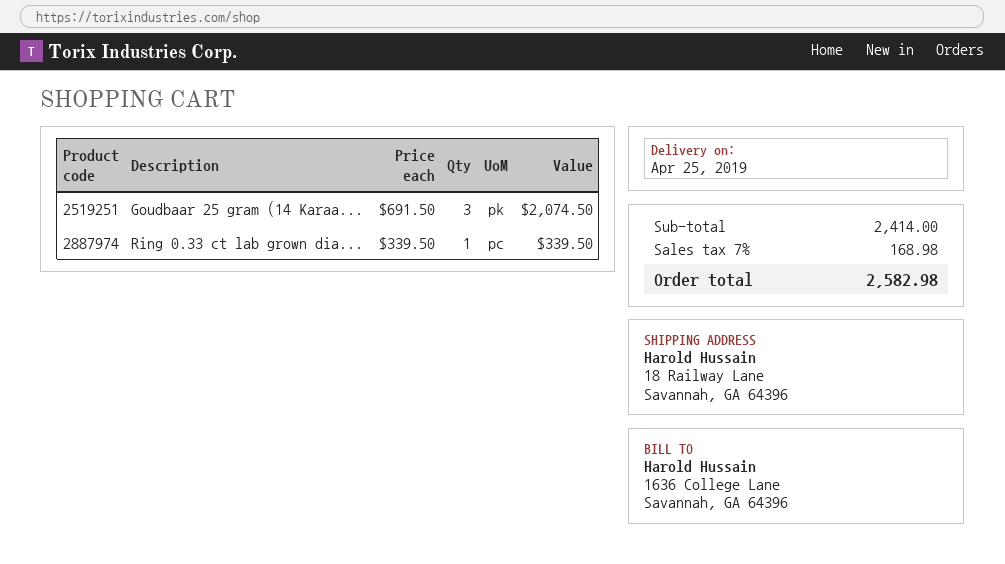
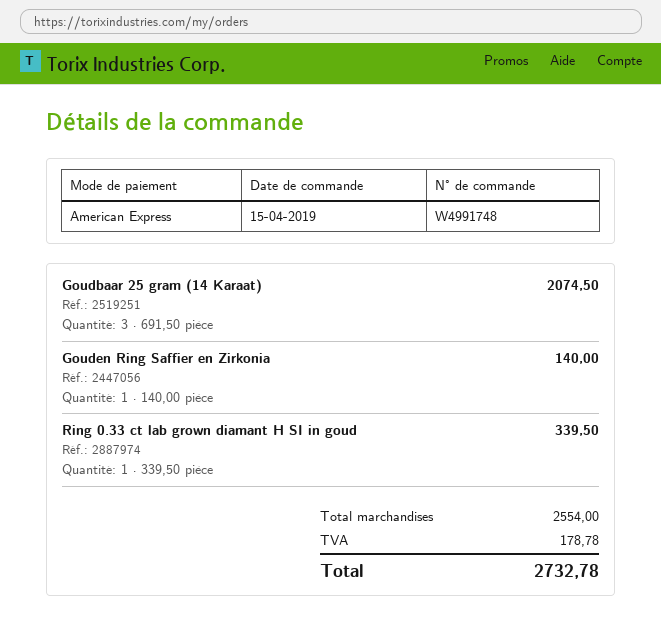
Gouden Ring Saffier en Zirkonia: none -> 1 x 140.00 = 140.00
subtotal: 2414.00 -> 2554.00
tax: 168.98 -> 178.78
total: 2582.98 -> 2732.78

